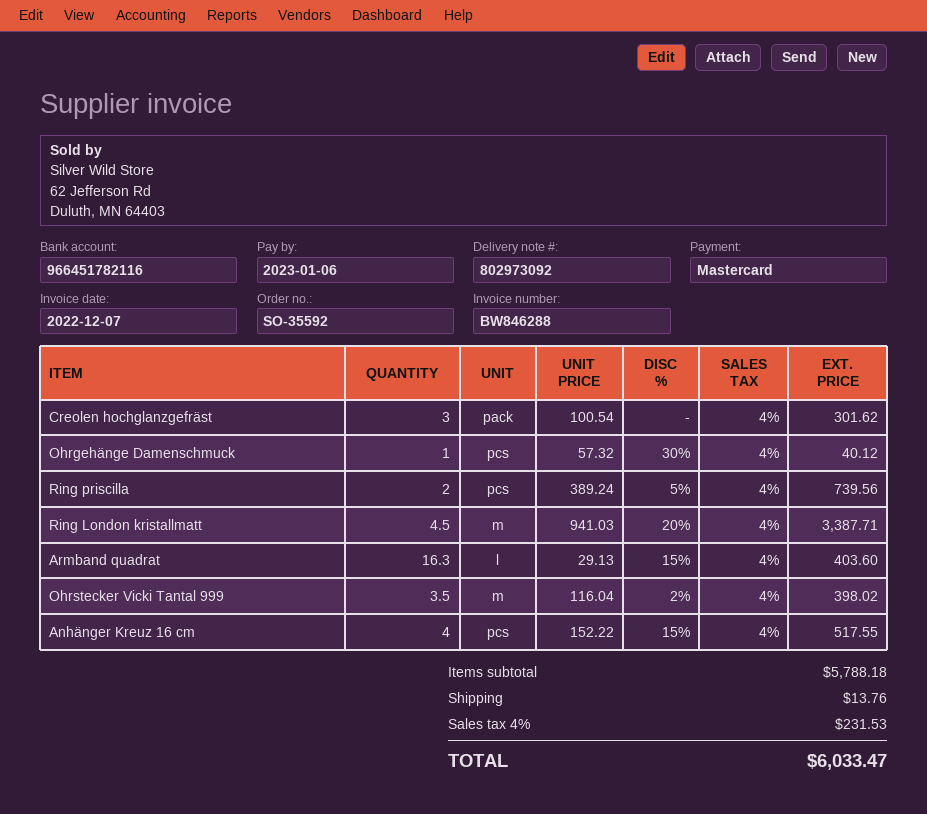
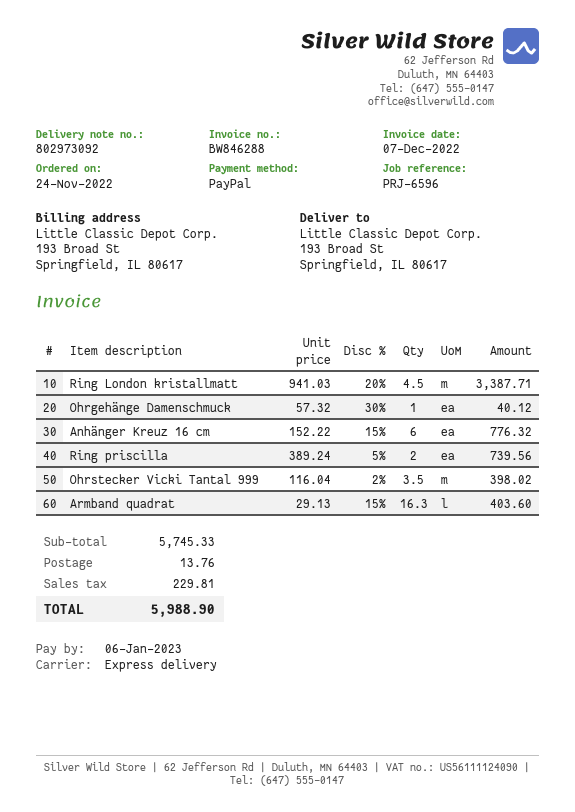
payment method: Mastercard -> PayPal
Creolen hochglanzgefräst: 3 x 100.54 = 301.62 -> none
Anhänger Kreuz 16 cm: 4 x 152.22 - 15% = 517.55 -> 6 x 152.22 - 15% = 776.32
subtotal: 5788.18 -> 5745.33
tax: 231.53 -> 229.81
total: 6033.47 -> 5988.90

